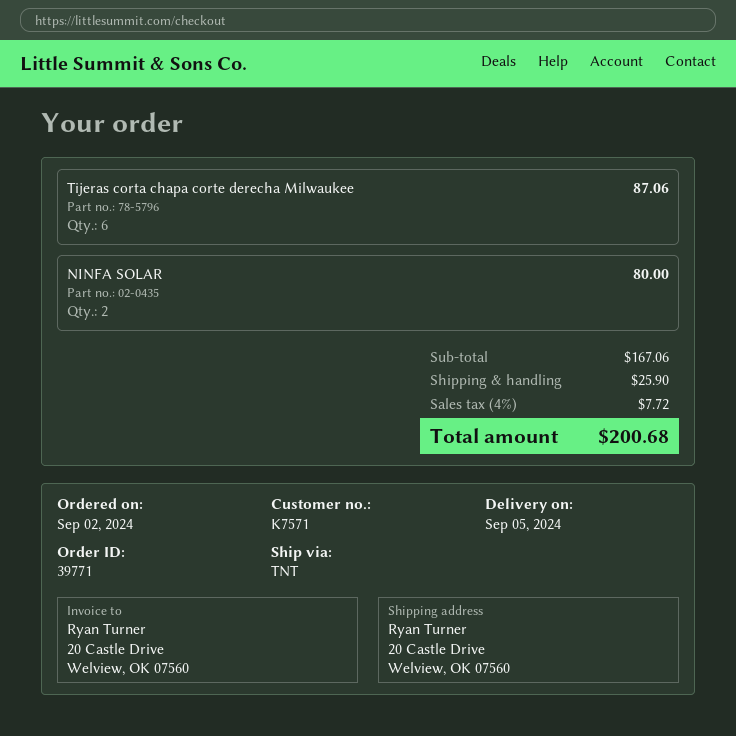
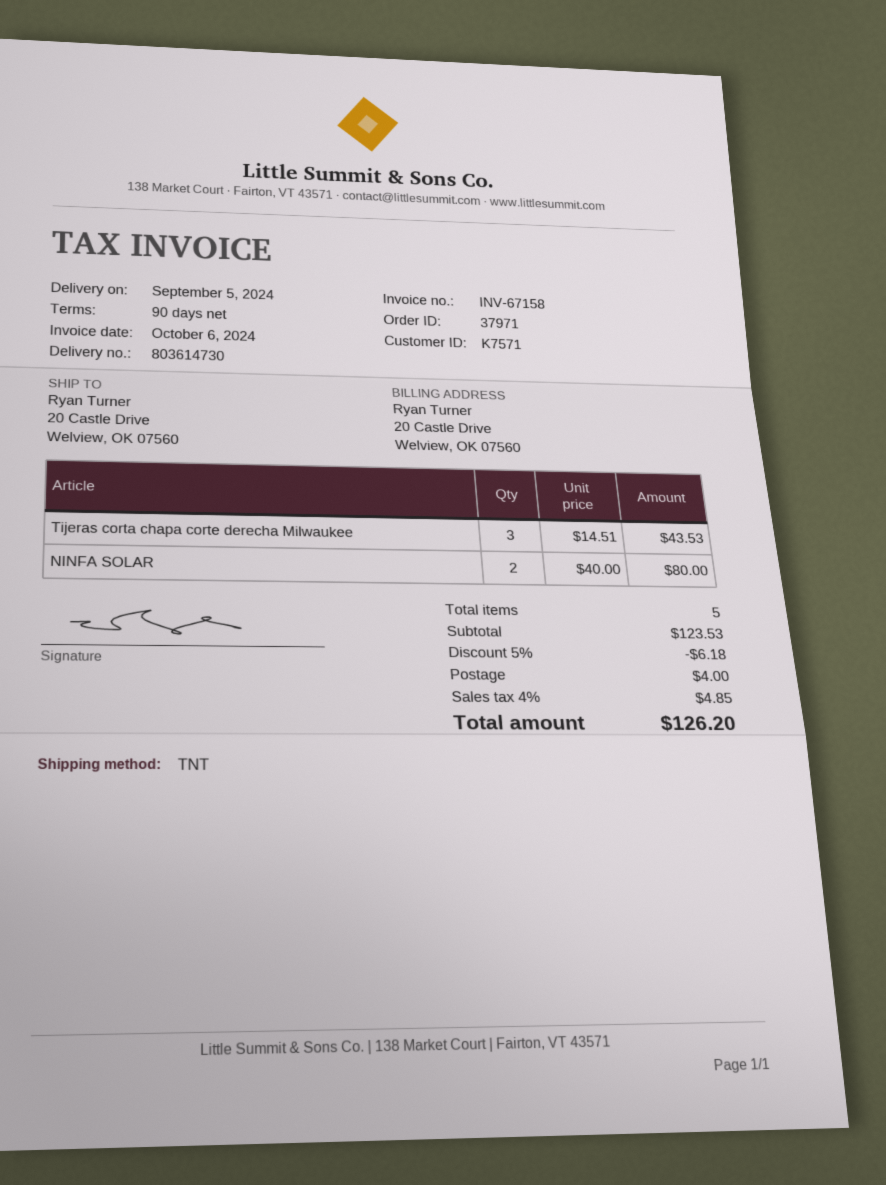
order number: 39771 -> 37971
Tijeras corta chapa corte derecha Milwaukee: 6 for 87.06 -> 3 for 43.53
subtotal: 167.06 -> 123.53
discount: none -> 5% = 6.18
shipping: 25.90 -> 4.00
tax: 4% = 7.72 -> 4% = 4.85
total: 200.68 -> 126.20

